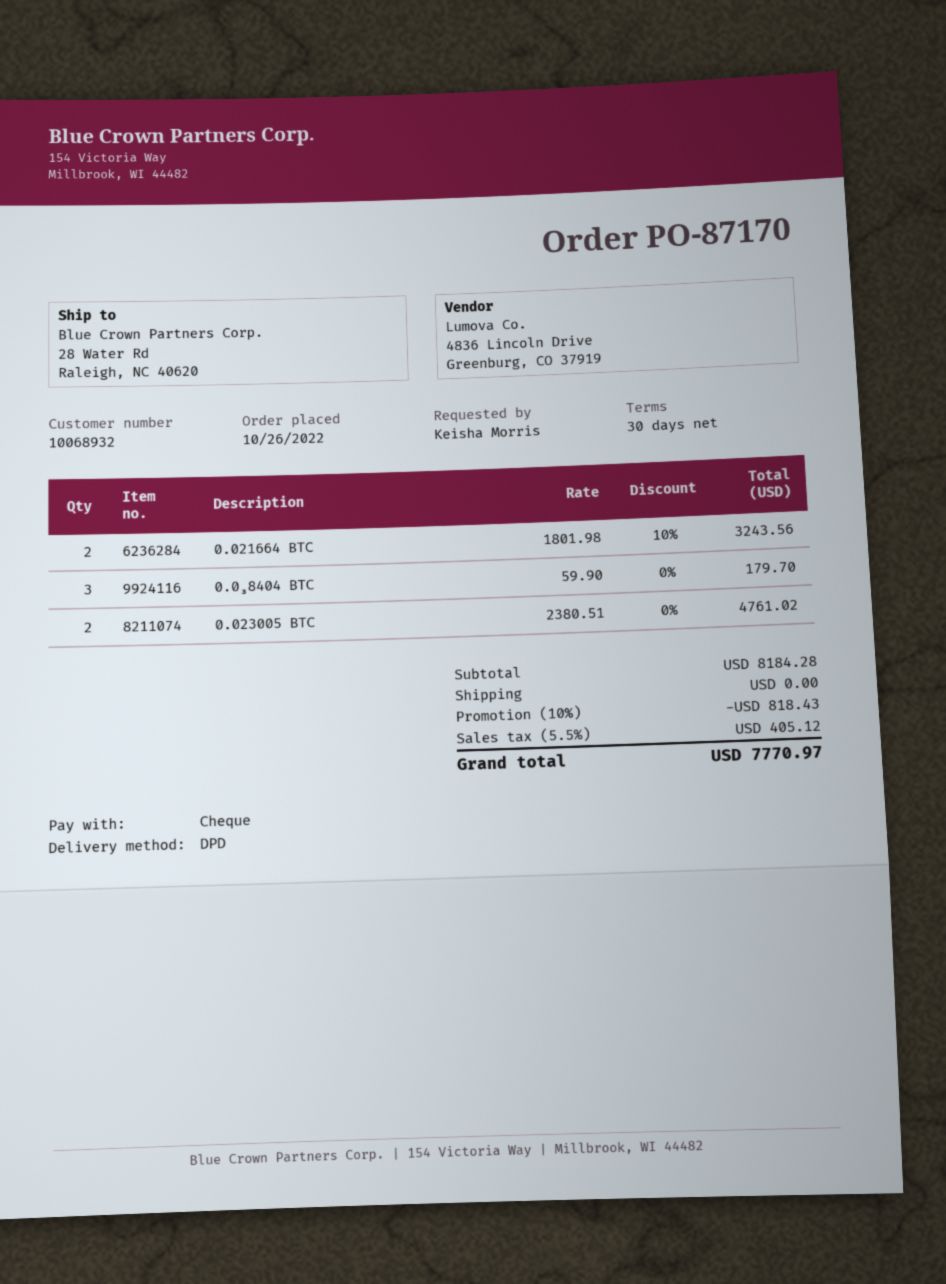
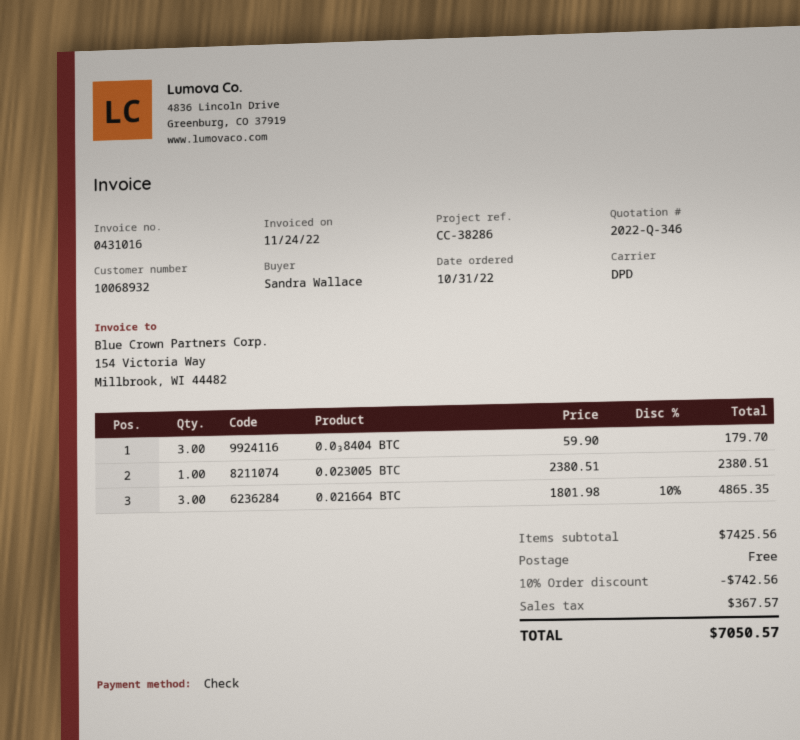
order date: 2022-10-26 -> 2022-10-31
ordered by: Keisha Morris -> Sandra Wallace
0.021664 BTC: 2 x 1801.98 - 10% = 3243.56 -> 3 x 1801.98 - 10% = 4865.35
0.023005 BTC: 2 x 2380.51 = 4761.02 -> 1 x 2380.51 = 2380.51
subtotal: 8184.28 -> 7425.56
discount: 10% = 818.43 -> 10% = 742.56
tax: 405.12 -> 367.57
total: 7770.97 -> 7050.57

